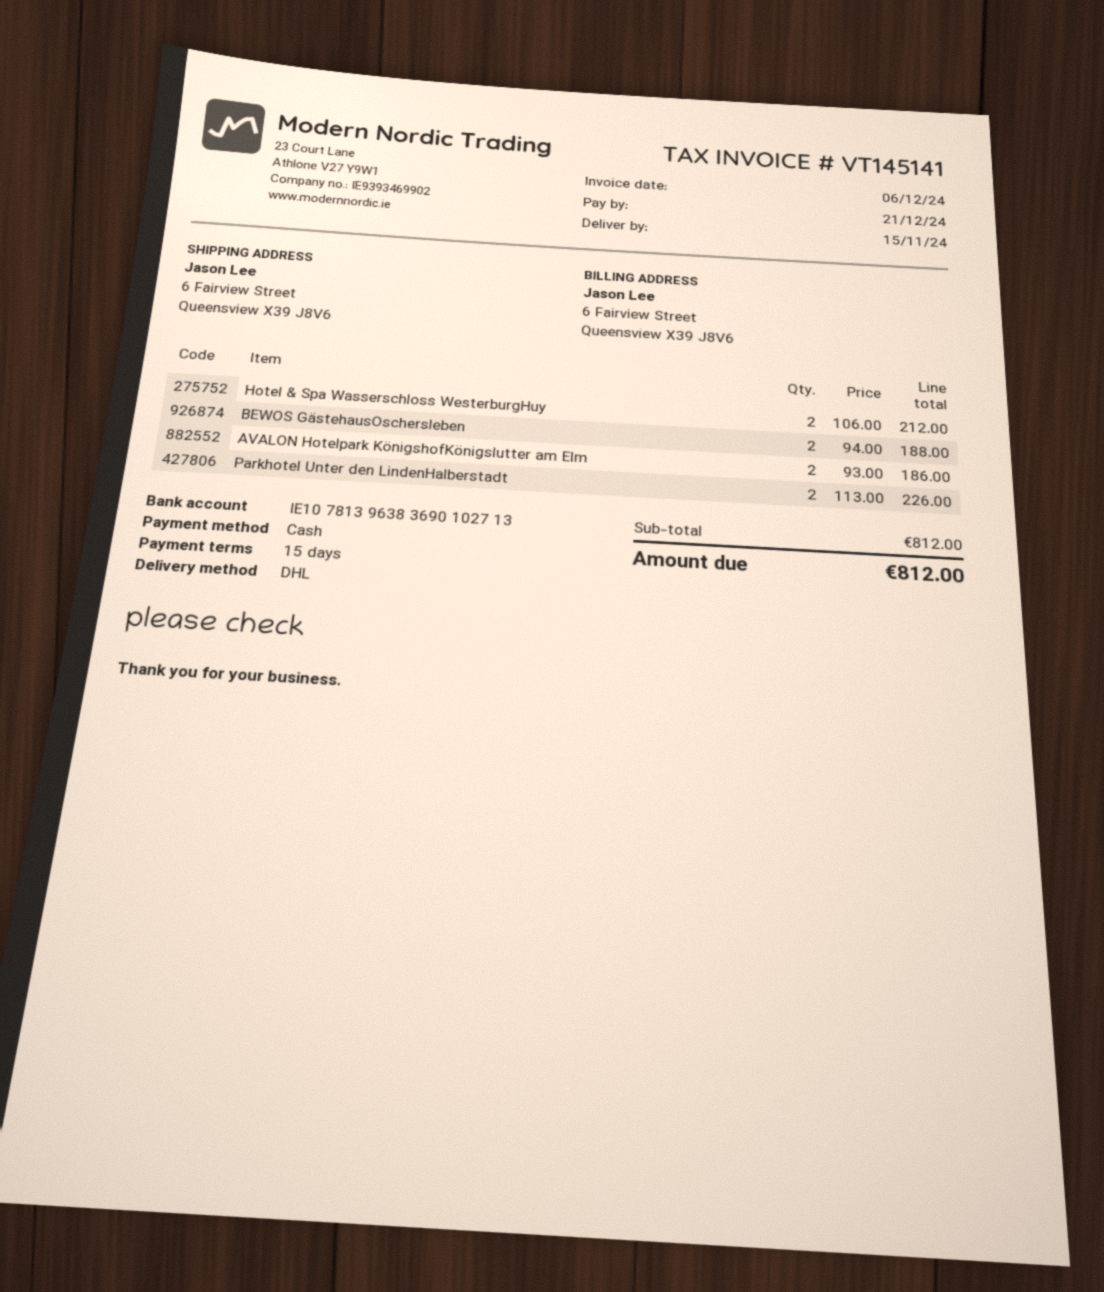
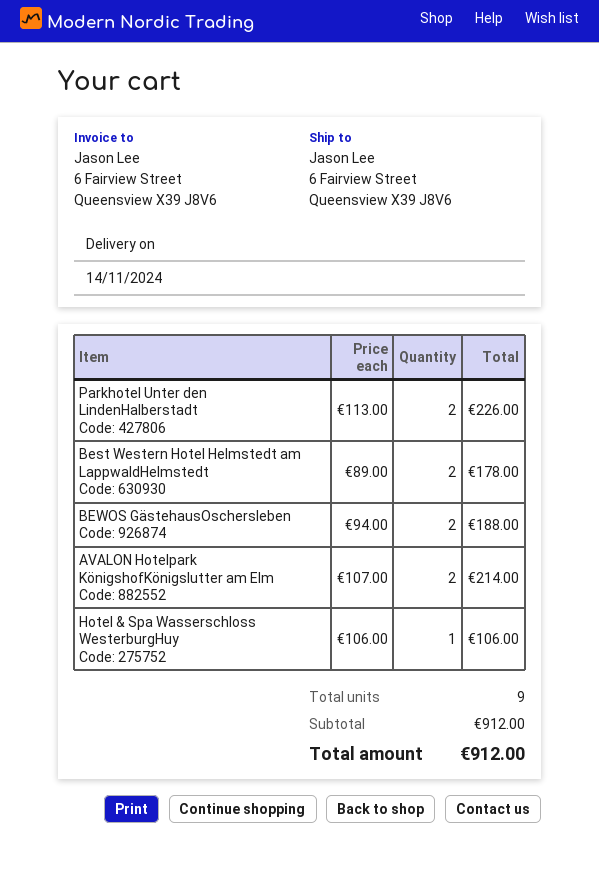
delivery date: 2024-11-15 -> 2024-11-14
Hotel & Spa Wasserschloss WesterburgHuy: 2 x 106.00 = 212.00 -> 1 x 106.00 = 106.00
AVALON Hotelpark KönigshofKönigslutter am Elm: 2 x 93.00 = 186.00 -> 2 x 107.00 = 214.00
Best Western Hotel Helmstedt am LappwaldHelmstedt: none -> 2 x 89.00 = 178.00
subtotal: 812.00 -> 912.00
total: 812.00 -> 912.00

